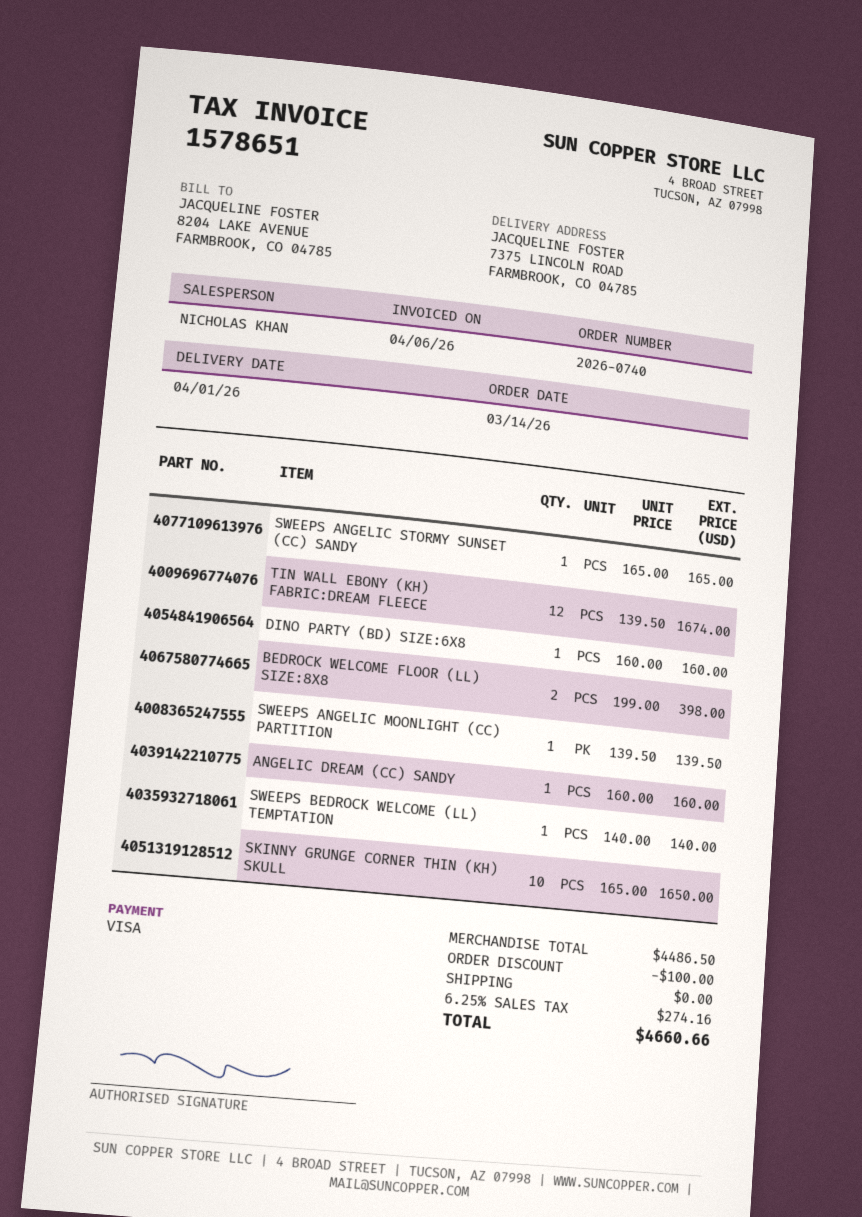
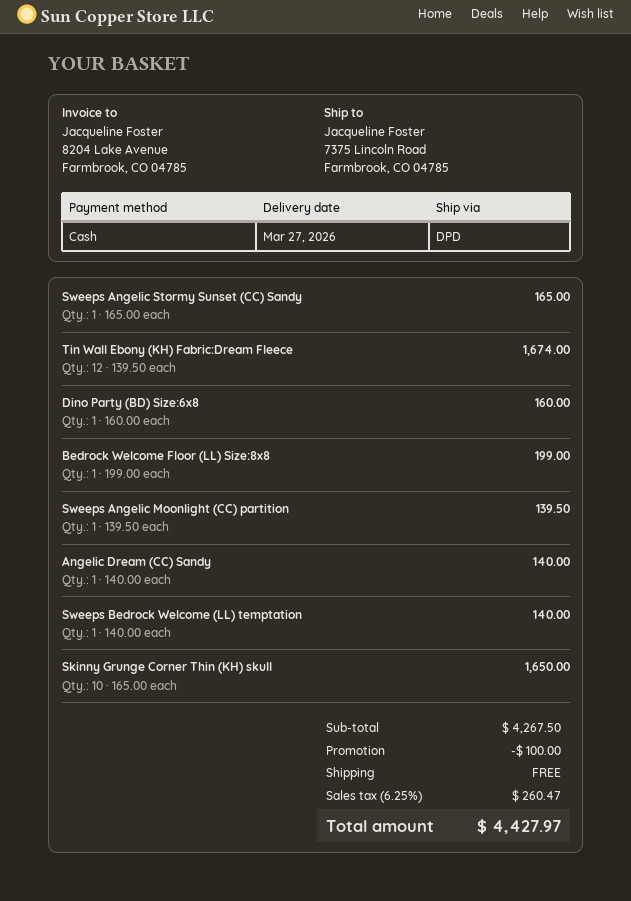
delivery date: 2026-04-01 -> 2026-03-27
payment method: Visa -> cash
BEDROCK WELCOME FLOOR (LL) SIZE:8X8: 2 x 199.00 = 398.00 -> 1 x 199.00 = 199.00
ANGELIC DREAM (CC) SANDY: 1 x 160.00 = 160.00 -> 1 x 140.00 = 140.00
subtotal: 4486.50 -> 4267.50
tax: 6.25% = 274.16 -> 6.25% = 260.47
total: 4660.66 -> 4427.97

